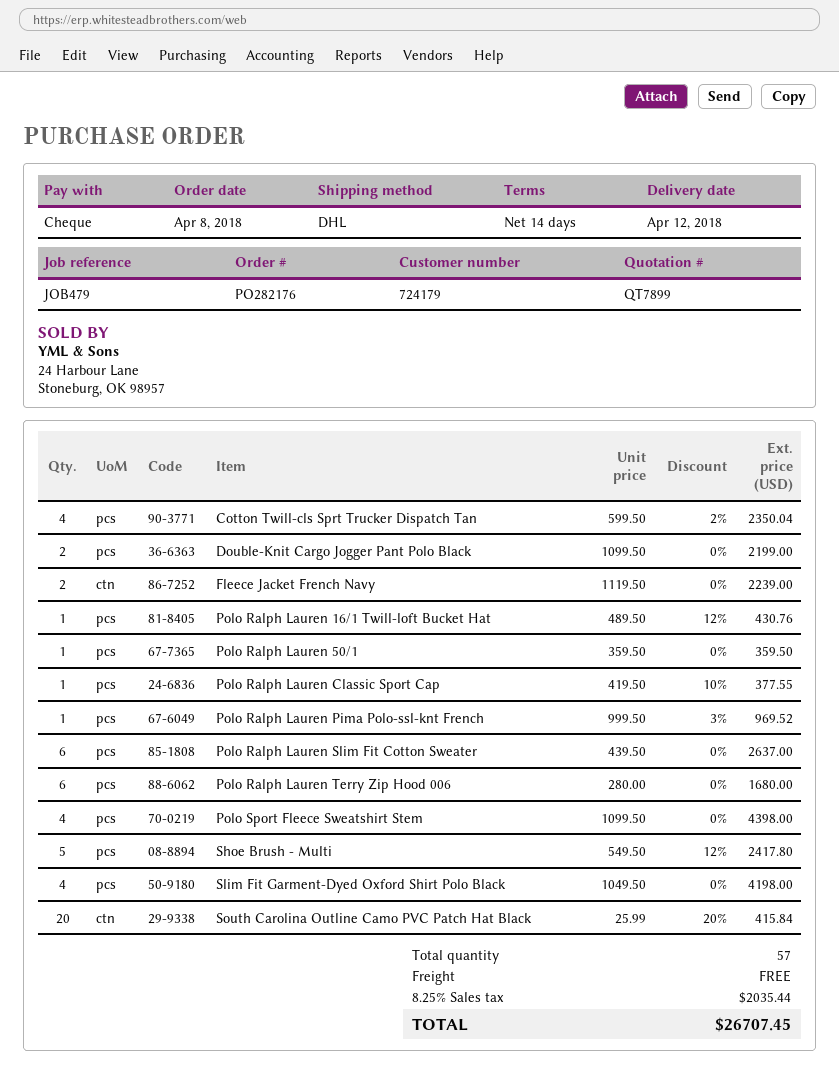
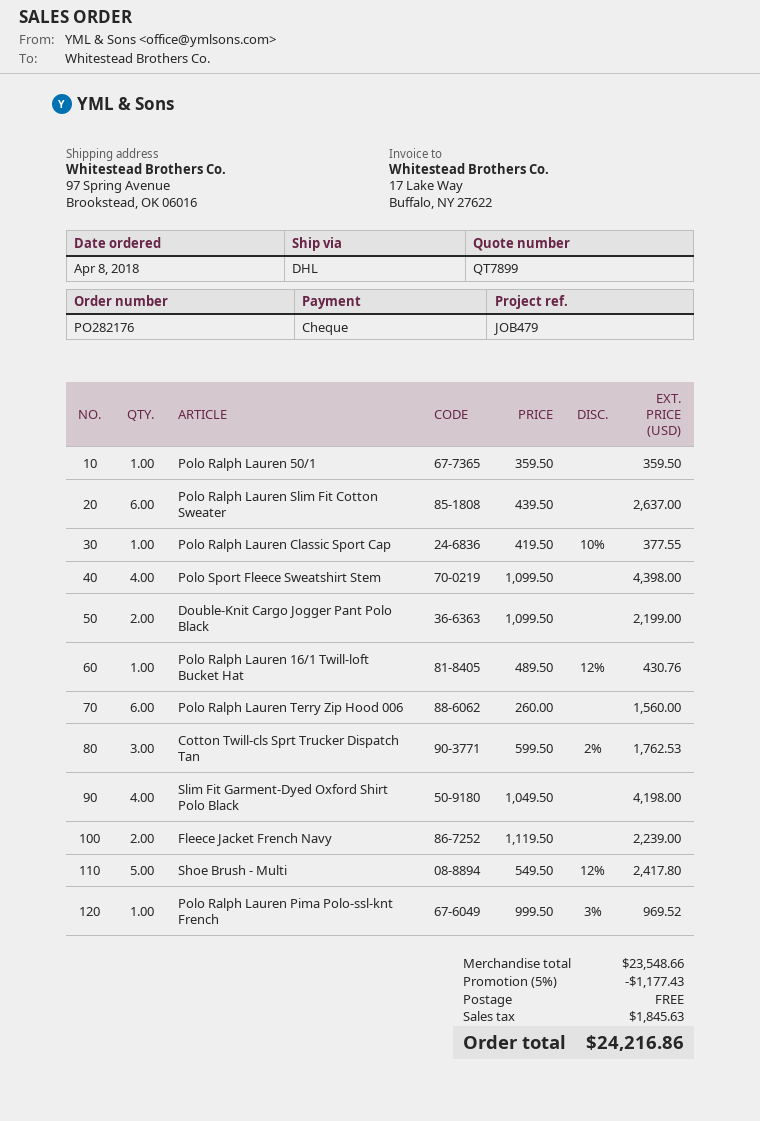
Cotton Twill-cls Sprt Trucker Dispatch Tan: 4 x 599.50 - 2% = 2350.04 -> 3 x 599.50 - 2% = 1762.53
Polo Ralph Lauren Terry Zip Hood 006: 6 x 280.00 = 1680.00 -> 6 x 260.00 = 1560.00
South Carolina Outline Camo PVC Patch Hat Black: 20 x 25.99 - 20% = 415.84 -> none
discount: none -> 5% = 1177.43
tax: 2035.44 -> 1845.63
total: 26707.45 -> 24216.86

